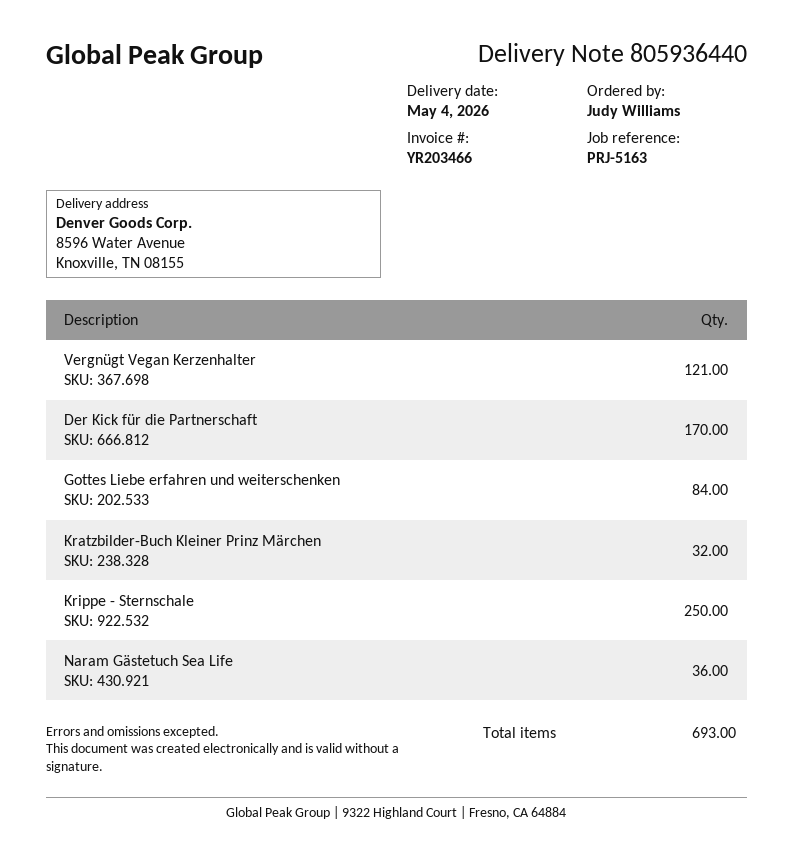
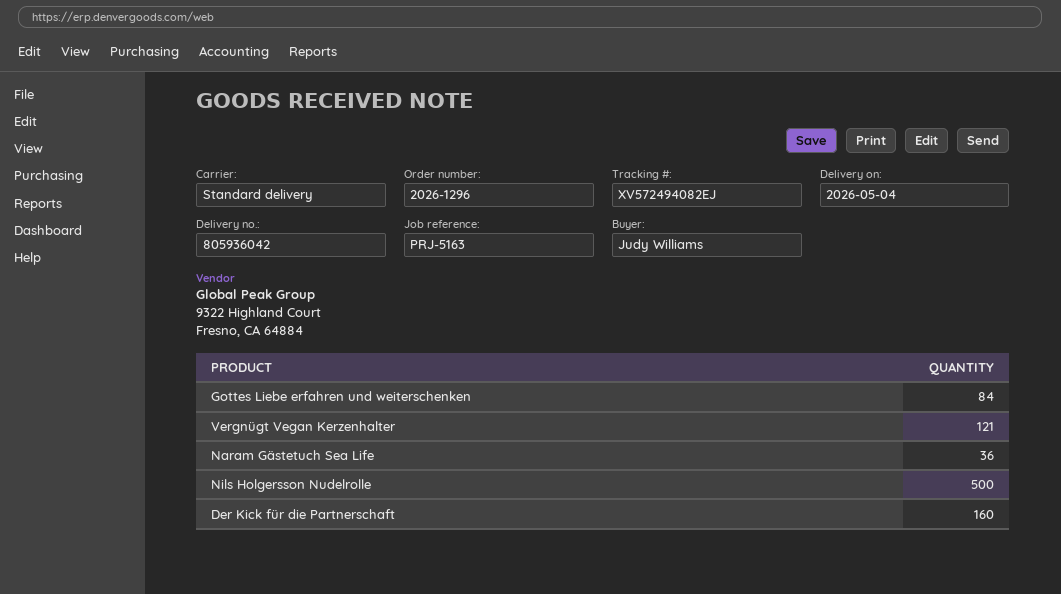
delivery note number: 805936440 -> 805936042
Der Kick für die Partnerschaft: 170 -> 160
Kratzbilder-Buch Kleiner Prinz Märchen: 32 -> none
Krippe - Sternschale: 250 -> none
Nils Holgersson Nudelrolle: none -> 500

